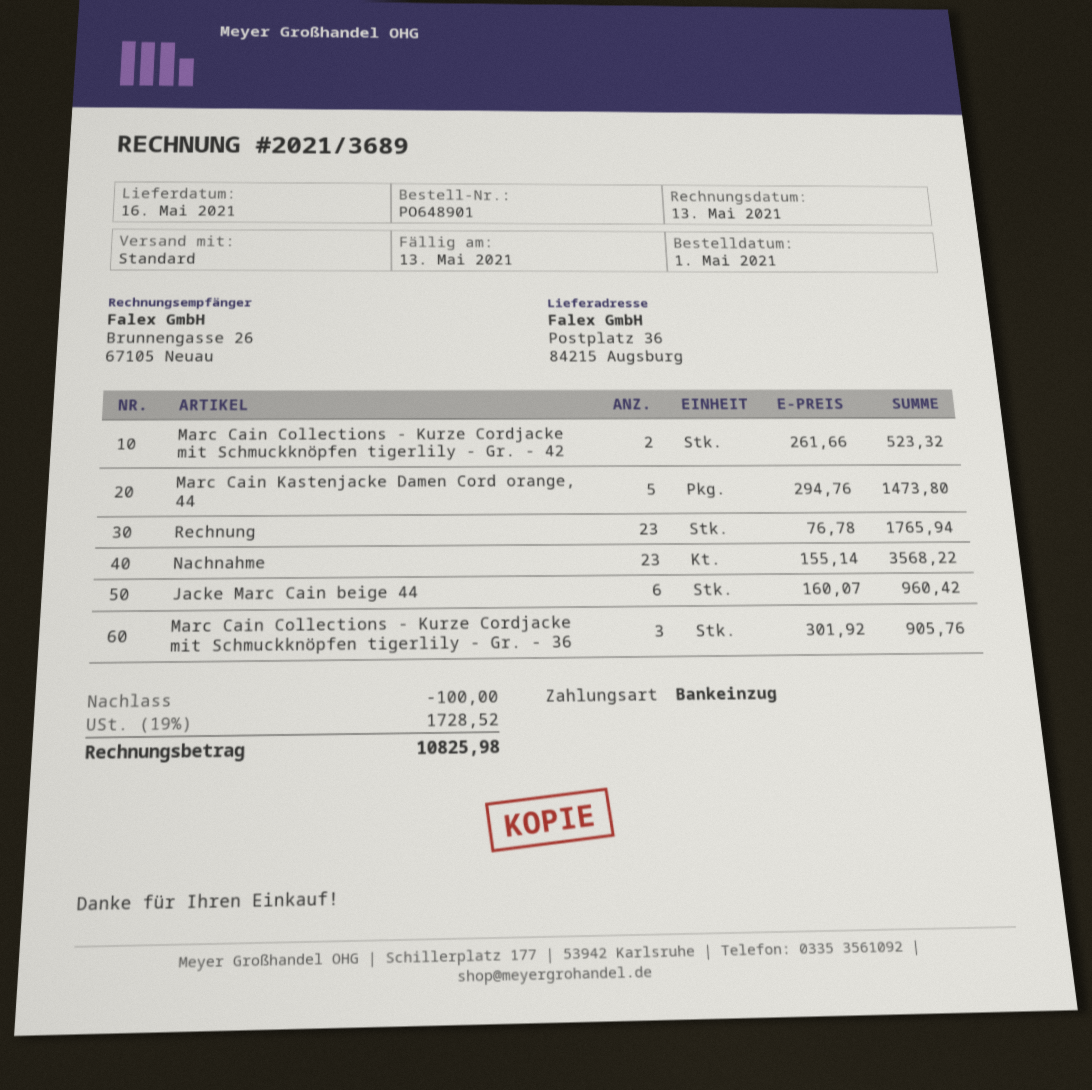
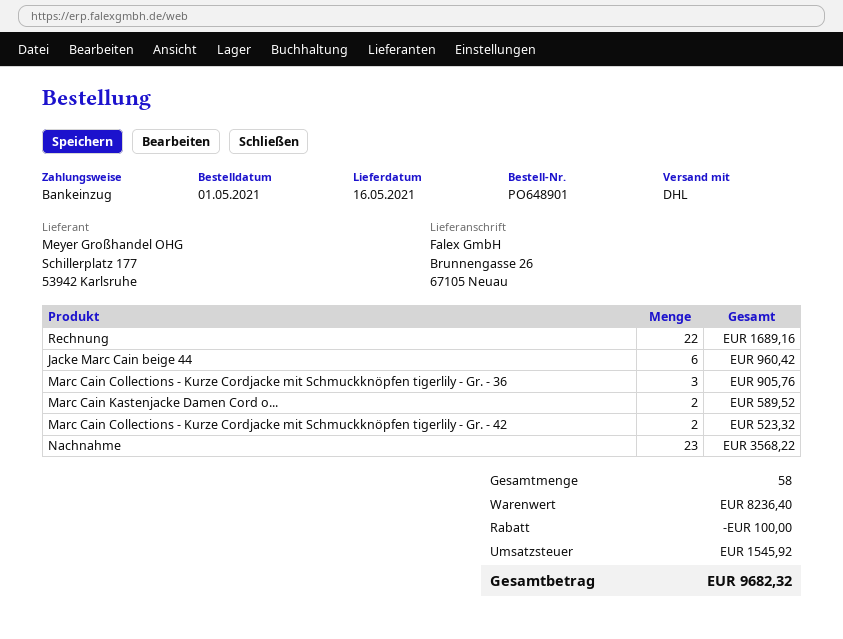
shipping method: standard -> DHL
ship to: Postplatz 36, 84215 Augsburg -> Brunnengasse 26, 67105 Neuau
Marc Cain Kastenjacke Damen Cord orange, 44: 5 for 1473.80 -> 2 for 589.52
Rechnung: 23 for 1765.94 -> 22 for 1689.16
tax: 1728.52 -> 1545.92
total: 10825.98 -> 9682.32

